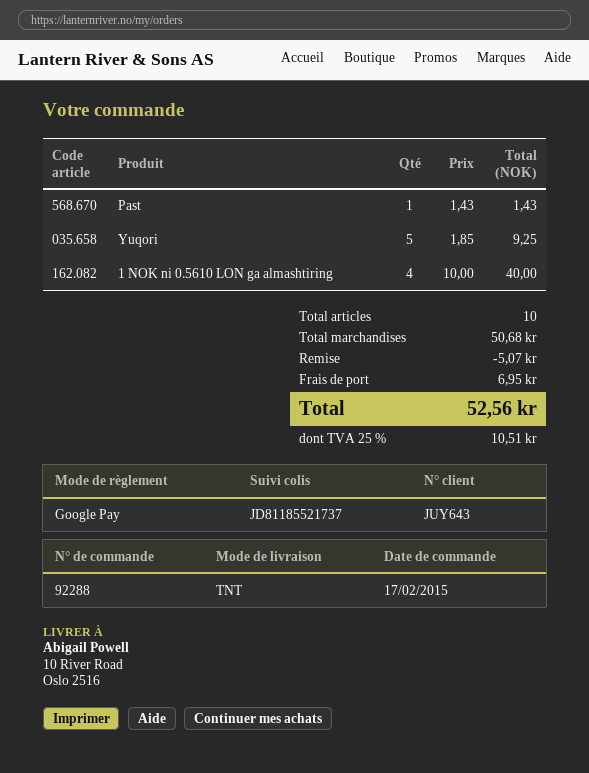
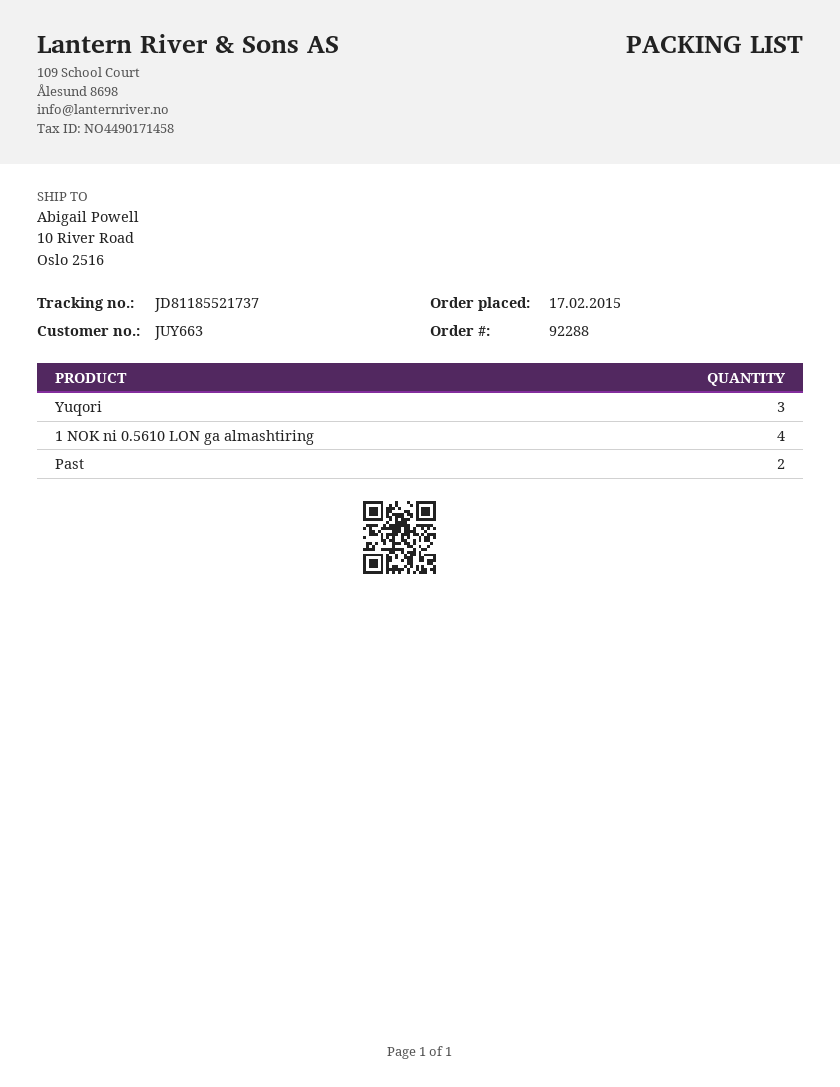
customer number: JUY643 -> JUY663
Past: 1 -> 2
Yuqori: 5 -> 3

